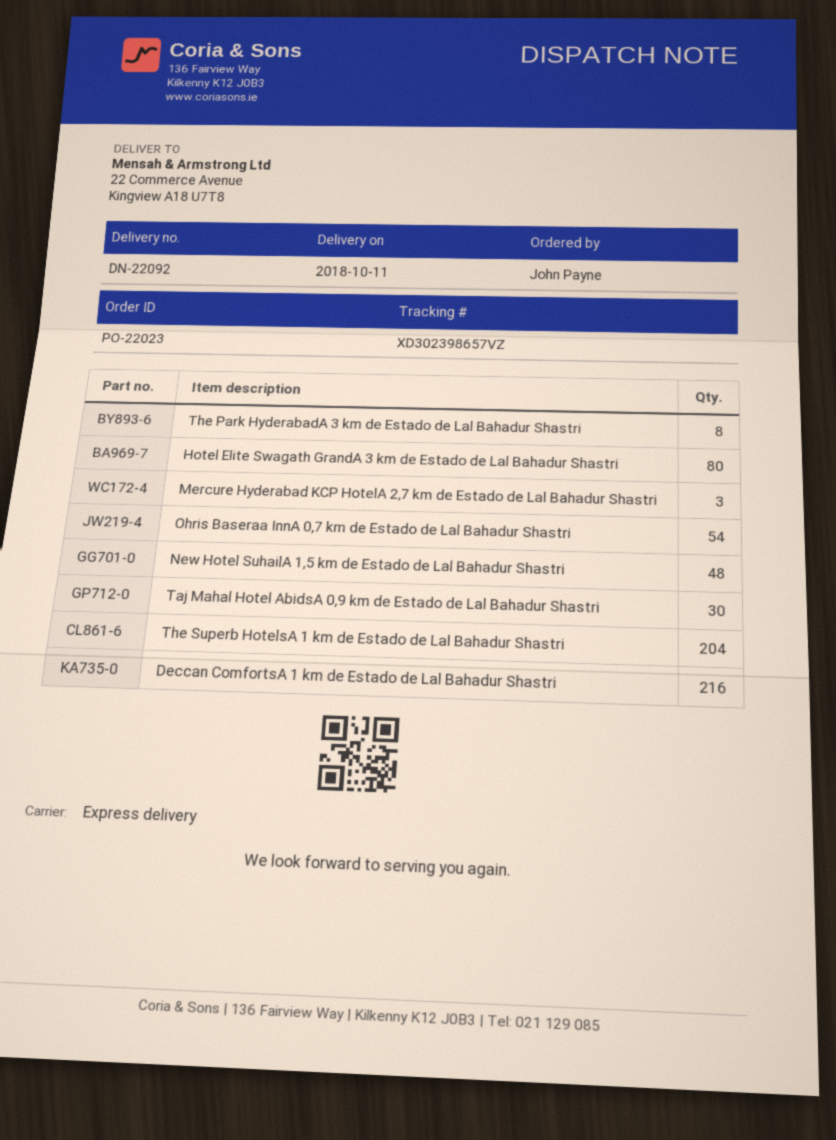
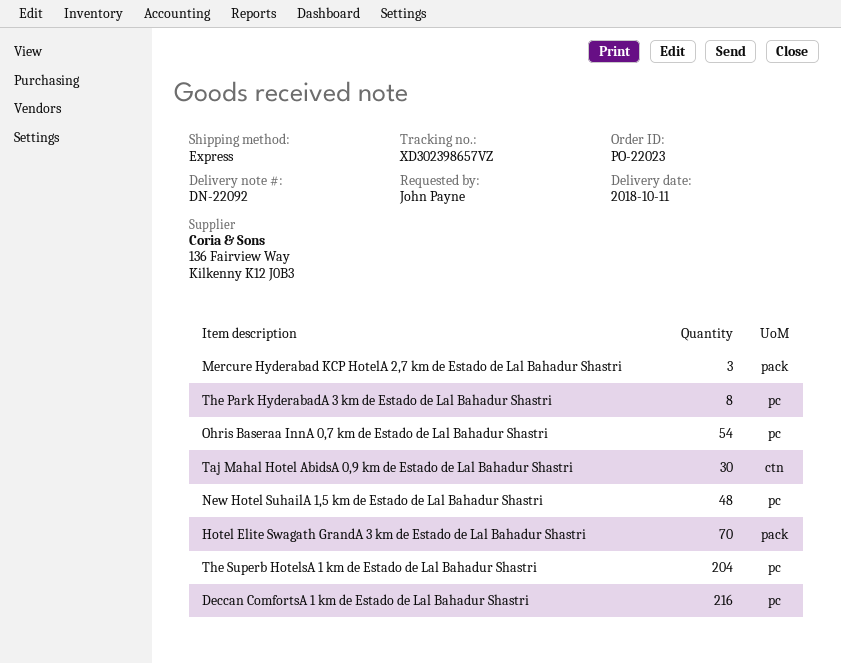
Hotel Elite Swagath GrandA 3 km de Estado de Lal Bahadur Shastri: 80 -> 70

